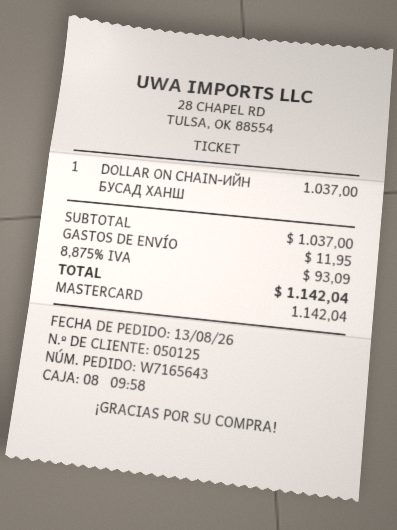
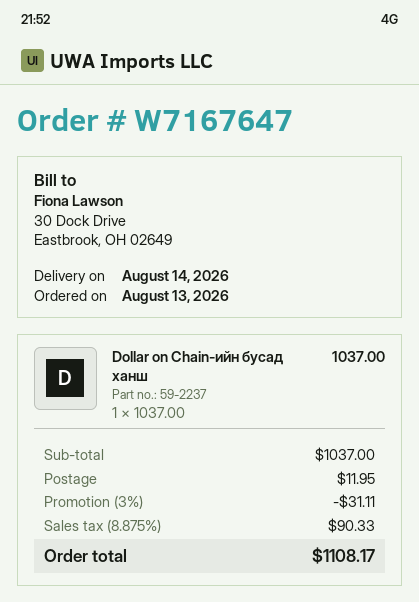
order number: W7165643 -> W7167647
discount: none -> 3% = 31.11
tax: 8.875% = 93.09 -> 8.875% = 90.33
total: 1142.04 -> 1108.17

